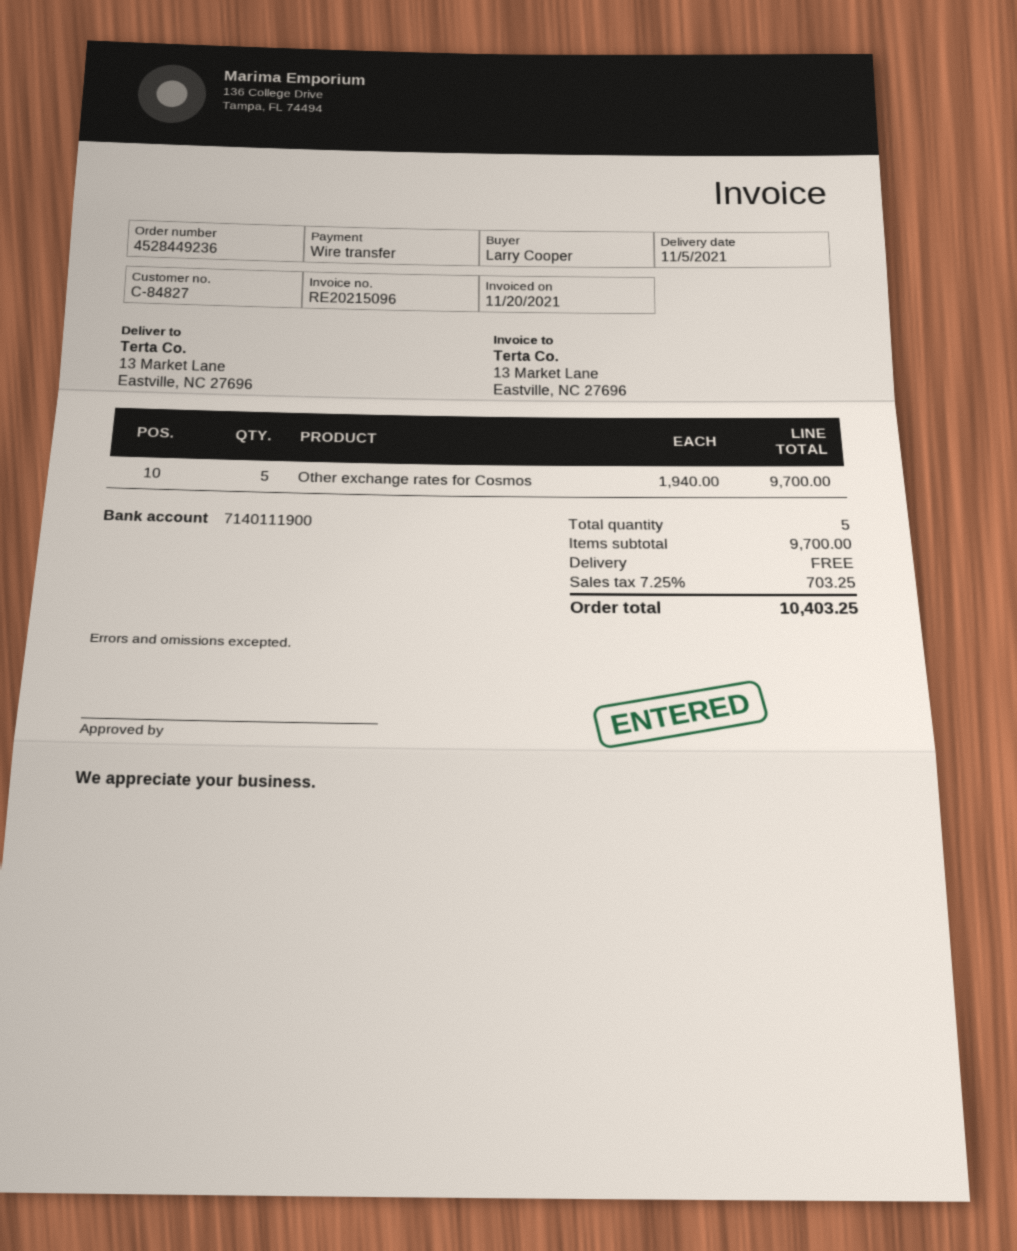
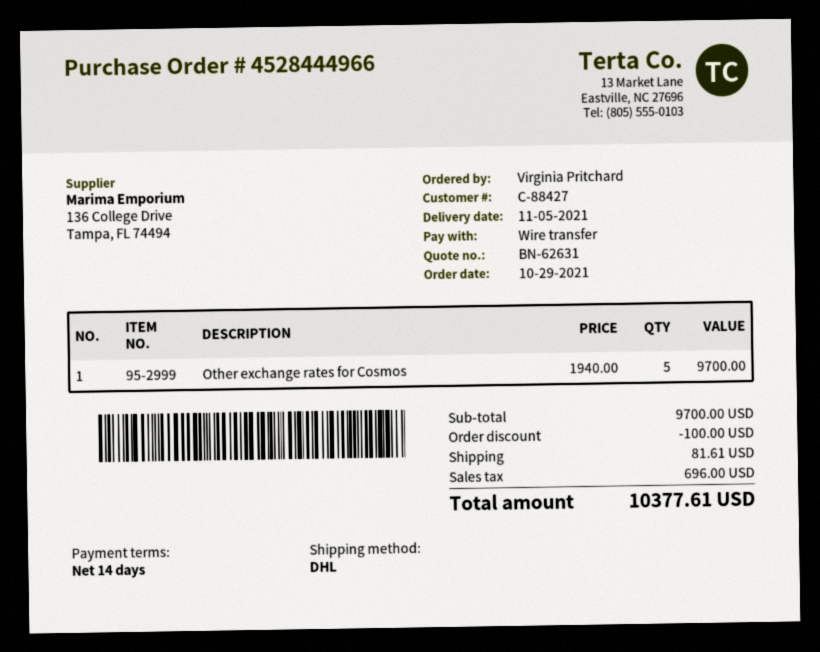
order number: 4528449236 -> 4528444966
customer number: C-84827 -> C-88427
ordered by: Larry Cooper -> Virginia Pritchard
discount: none -> 100.00
shipping: 0.00 -> 81.61
tax: 703.25 -> 696.00
total: 10403.25 -> 10377.61

